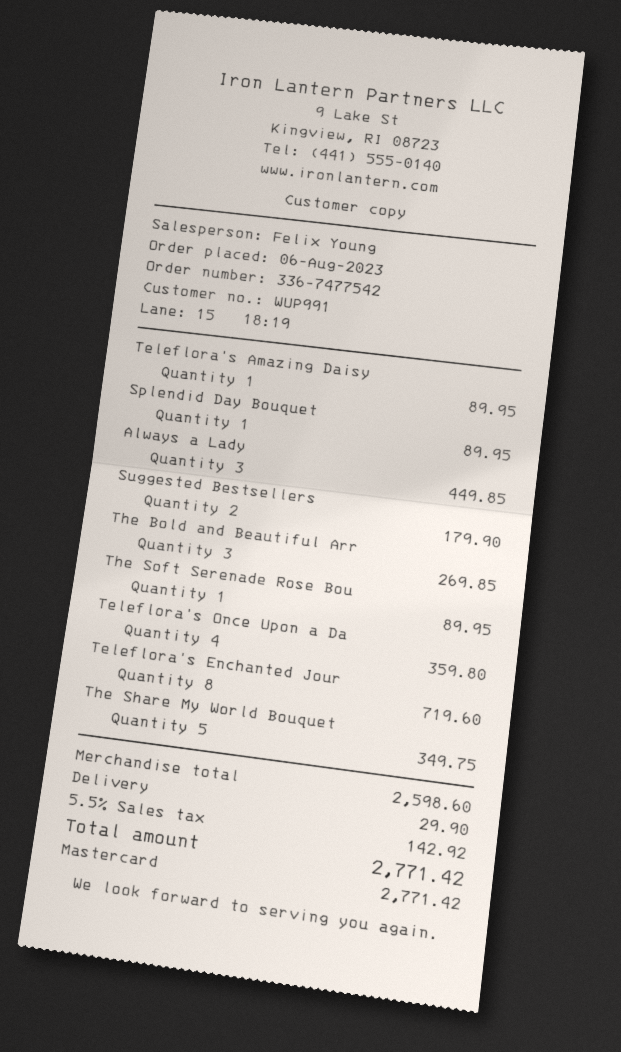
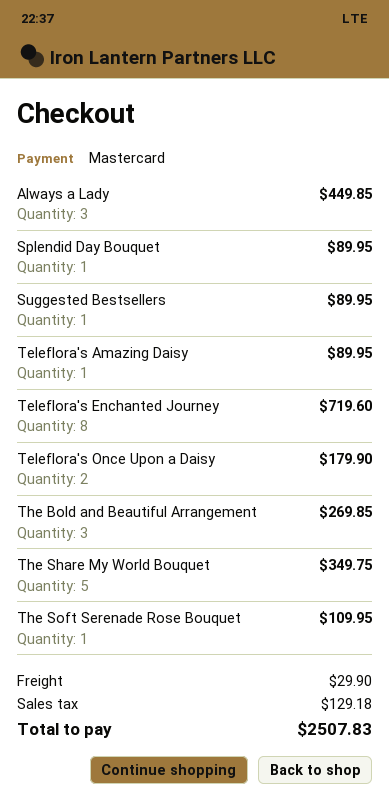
Suggested Bestsellers: 2 for 179.90 -> 1 for 89.95
The Soft Serenade Rose Bou: 1 for 89.95 -> 1 for 109.95
Teleflora's Once Upon a Da: 4 for 359.80 -> 2 for 179.90
tax: 142.92 -> 129.18
total: 2771.42 -> 2507.83

